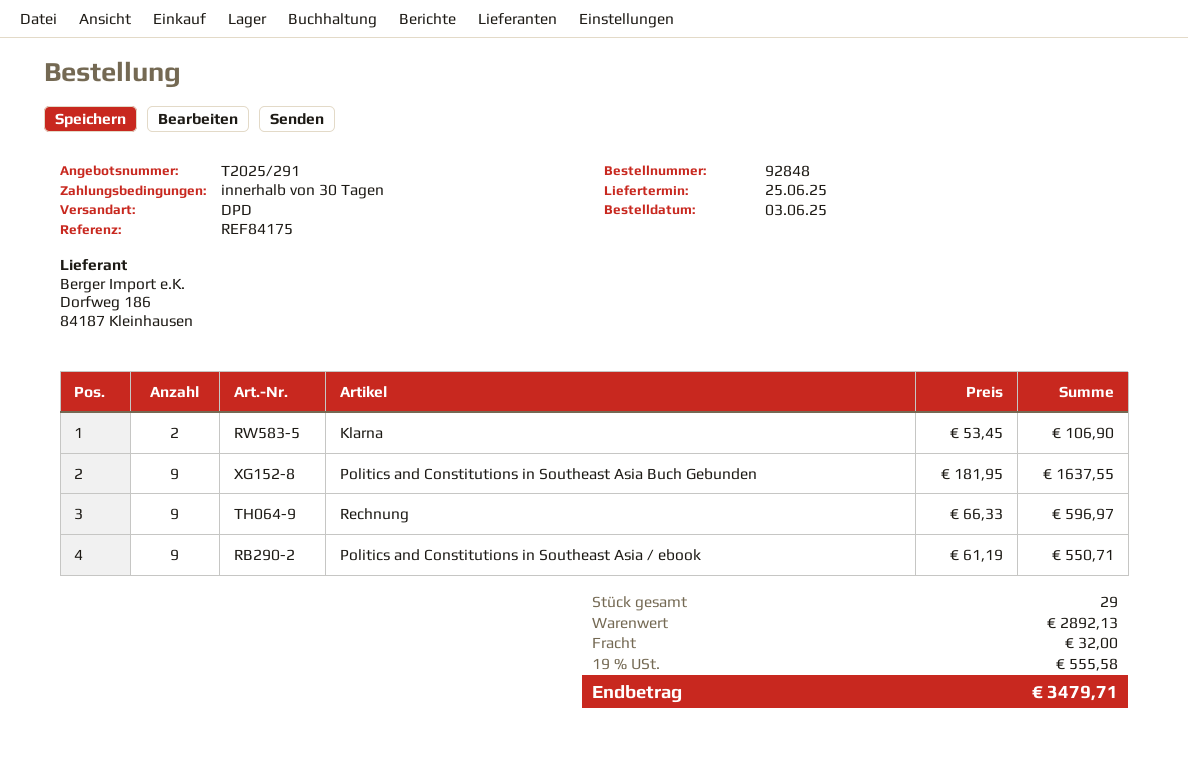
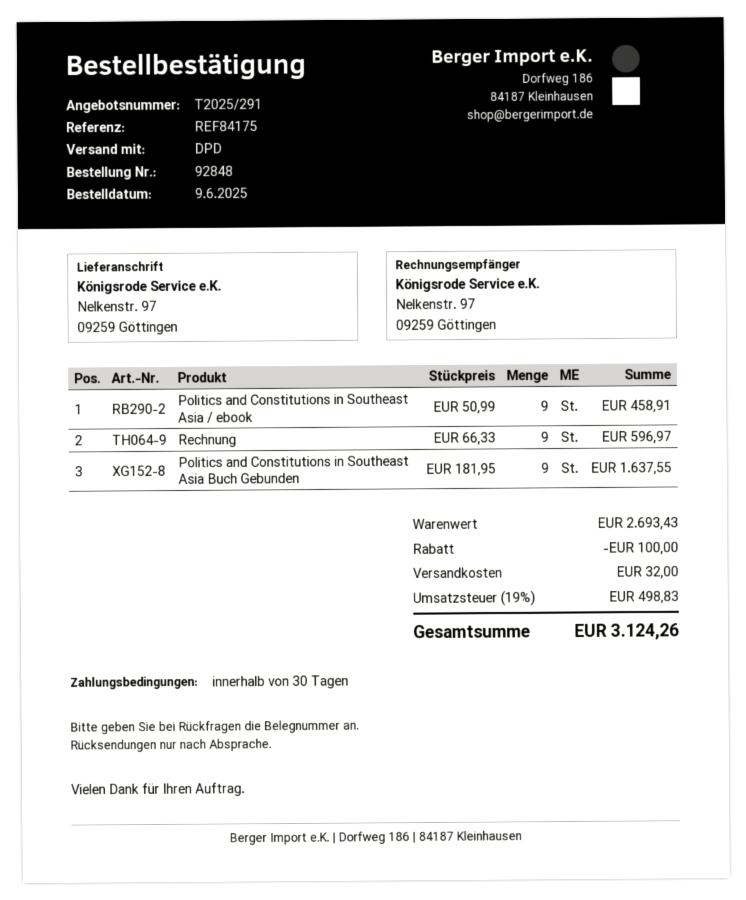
order date: 2025-06-03 -> 2025-06-09
Klarna: 2 x 53.45 = 106.90 -> none
Politics and Constitutions in Southeast Asia / ebook: 9 x 61.19 = 550.71 -> 9 x 50.99 = 458.91
subtotal: 2892.13 -> 2693.43
discount: none -> 100.00
tax: 19% = 555.58 -> 19% = 498.83
total: 3479.71 -> 3124.26

